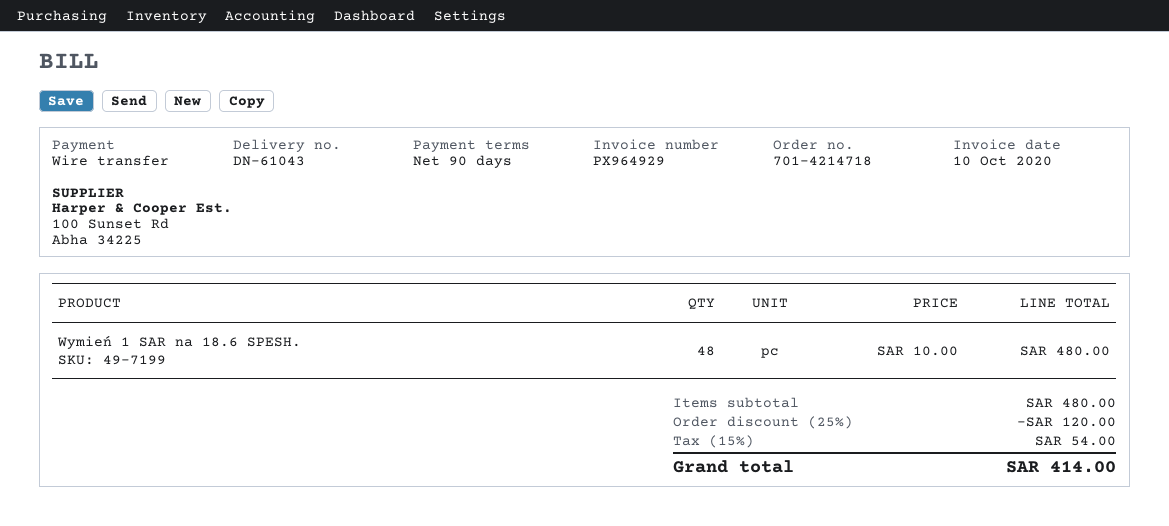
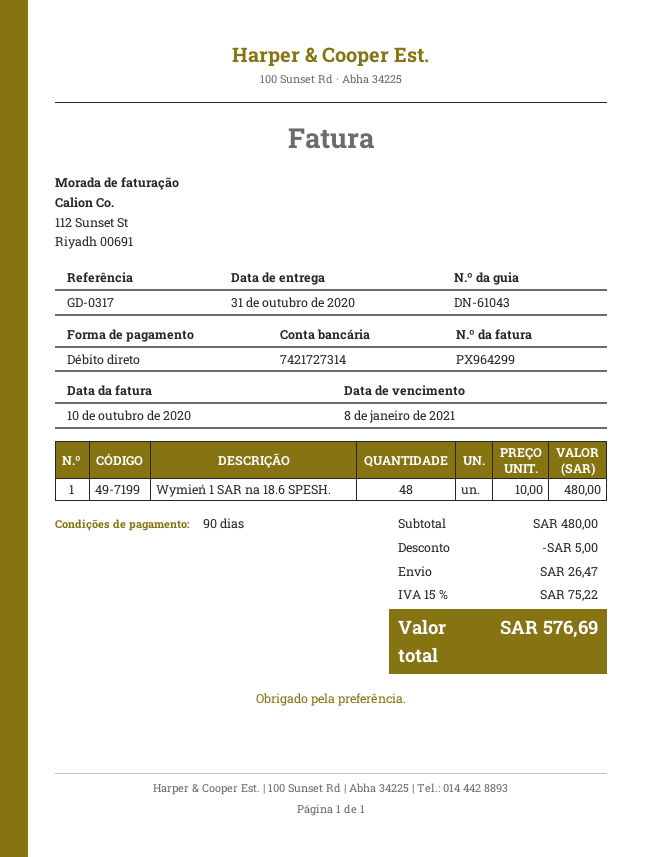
invoice number: PX964929 -> PX964299
payment method: bank transfer -> direct debit
discount: 120.00 -> 5.00
shipping: none -> 26.47
tax: 15% = 54.00 -> 15% = 75.22
total: 414.00 -> 576.69

